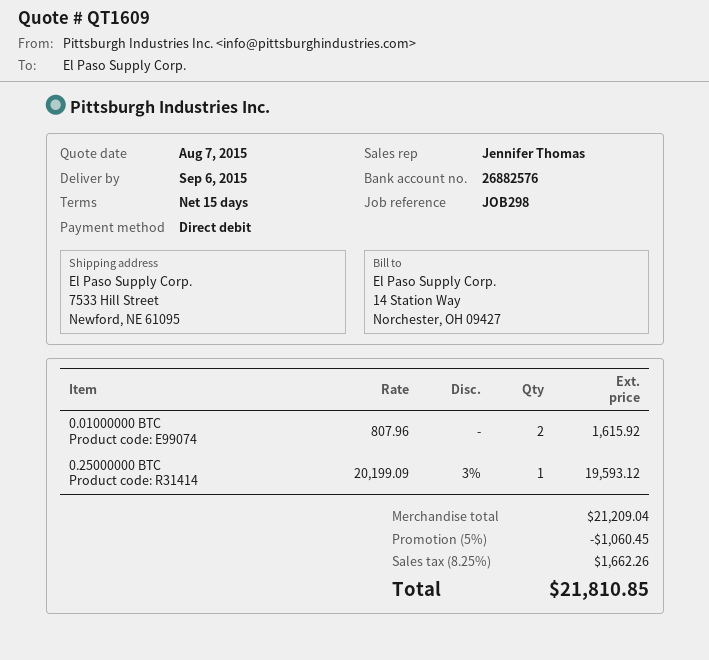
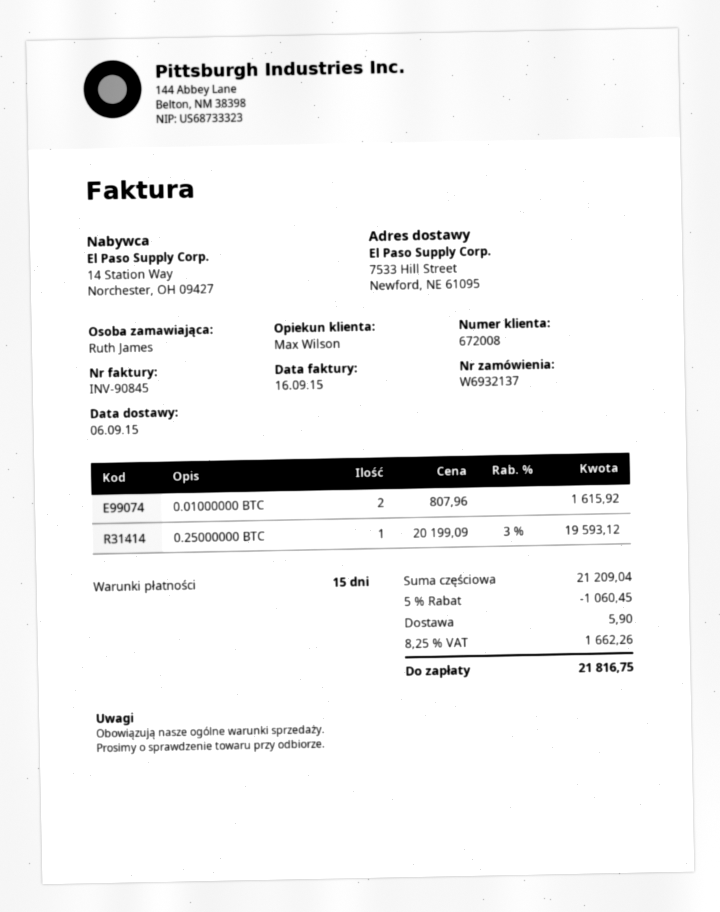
sales rep: Jennifer Thomas -> Max Wilson
shipping: none -> 5.90
total: 21810.85 -> 21816.75

